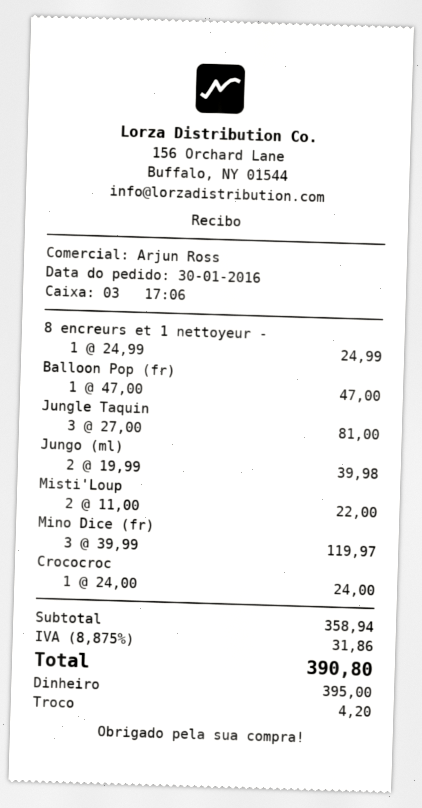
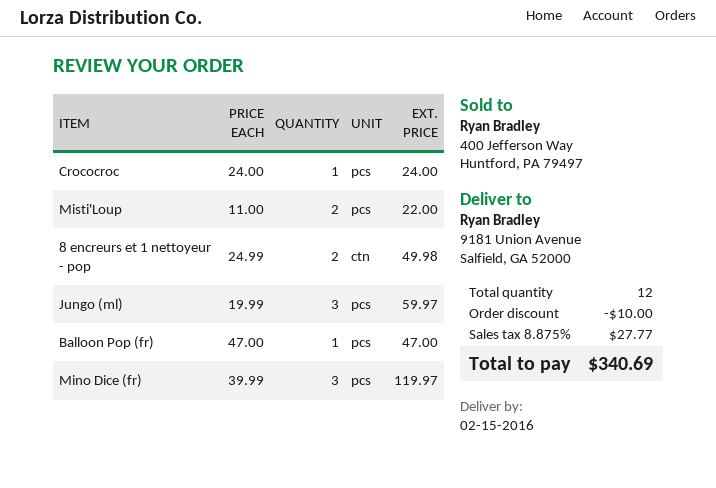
8 encreurs et 1 nettoyeur -: 1 x 24.99 = 24.99 -> 2 x 24.99 = 49.98
Jungle Taquin: 3 x 27.00 = 81.00 -> none
Jungo (ml): 2 x 19.99 = 39.98 -> 3 x 19.99 = 59.97
discount: none -> 10.00
tax: 8.875% = 31.86 -> 8.875% = 27.77
total: 390.80 -> 340.69

